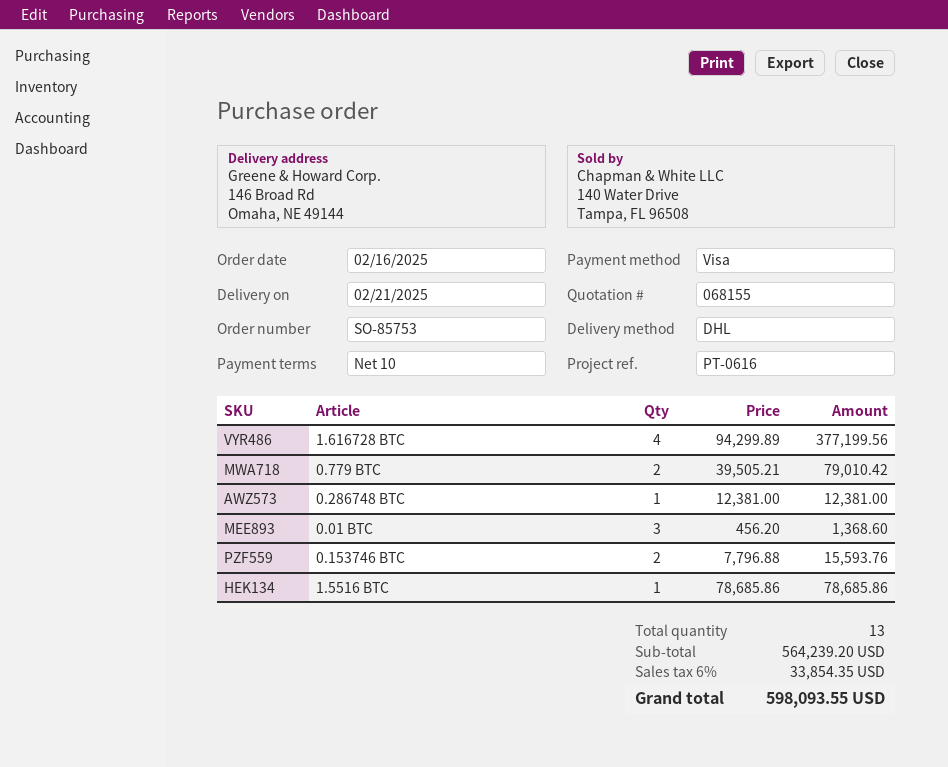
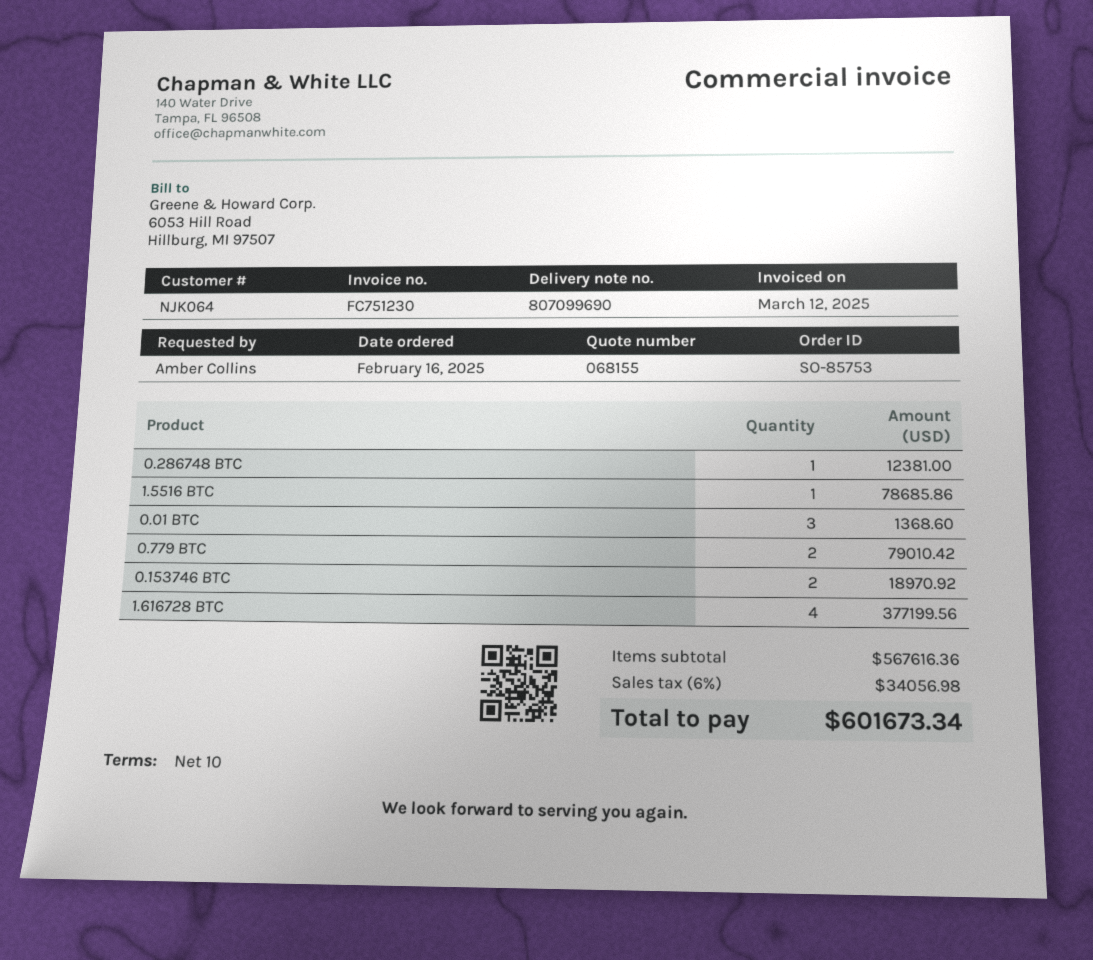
0.153746 BTC: 2 for 15593.76 -> 2 for 18970.92
subtotal: 564239.20 -> 567616.36
tax: 6% = 33854.35 -> 6% = 34056.98
total: 598093.55 -> 601673.34

